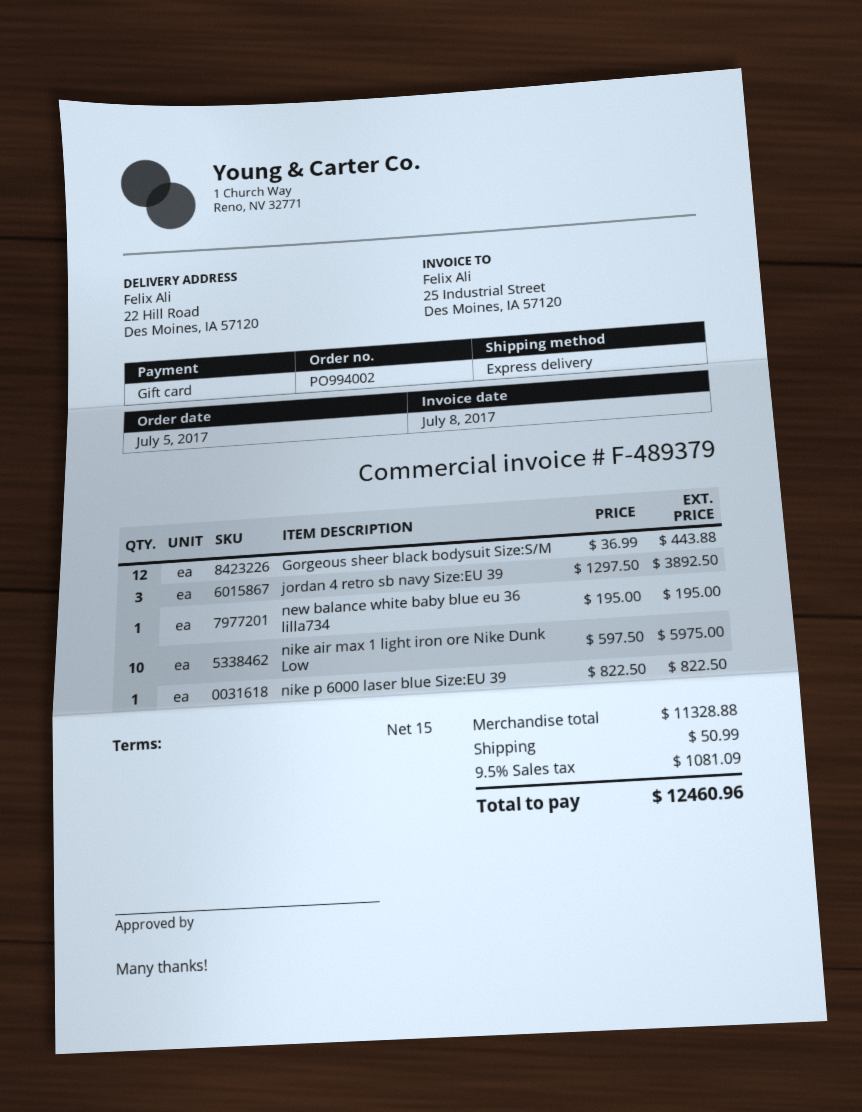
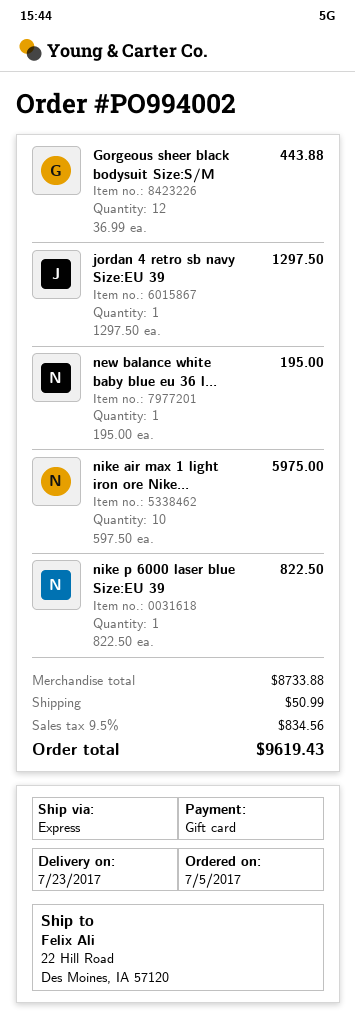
jordan 4 retro sb navy Size:EU 39: 3 x 1297.50 = 3892.50 -> 1 x 1297.50 = 1297.50
subtotal: 11328.88 -> 8733.88
tax: 9.5% = 1081.09 -> 9.5% = 834.56
total: 12460.96 -> 9619.43

